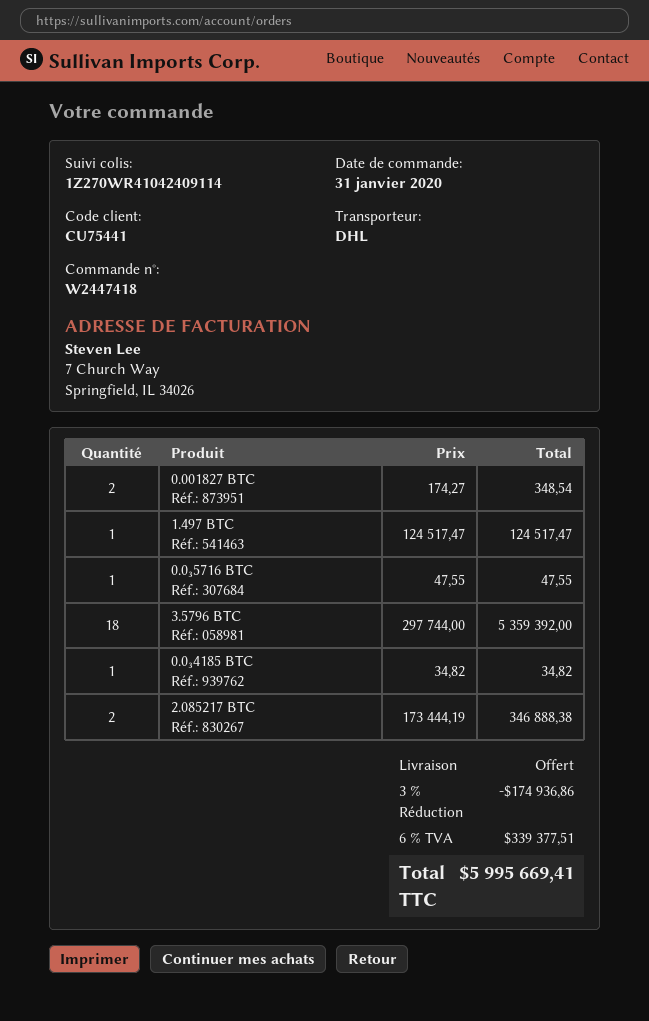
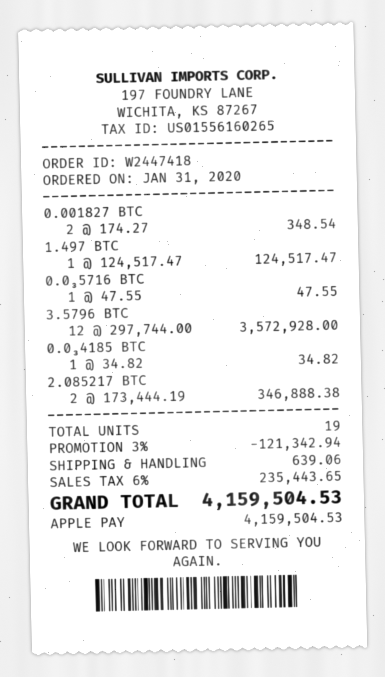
3.5796 BTC: 18 x 297744.00 = 5359392.00 -> 12 x 297744.00 = 3572928.00
discount: 3% = 174936.86 -> 3% = 121342.94
shipping: 0.00 -> 639.06
tax: 6% = 339377.51 -> 6% = 235443.65
total: 5995669.41 -> 4159504.53

